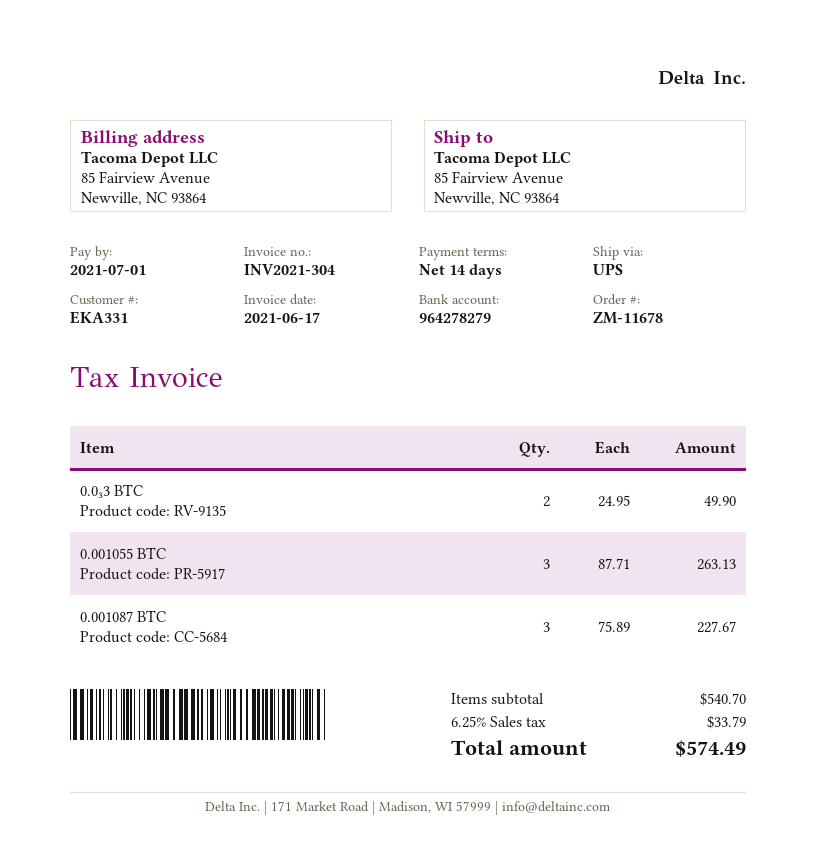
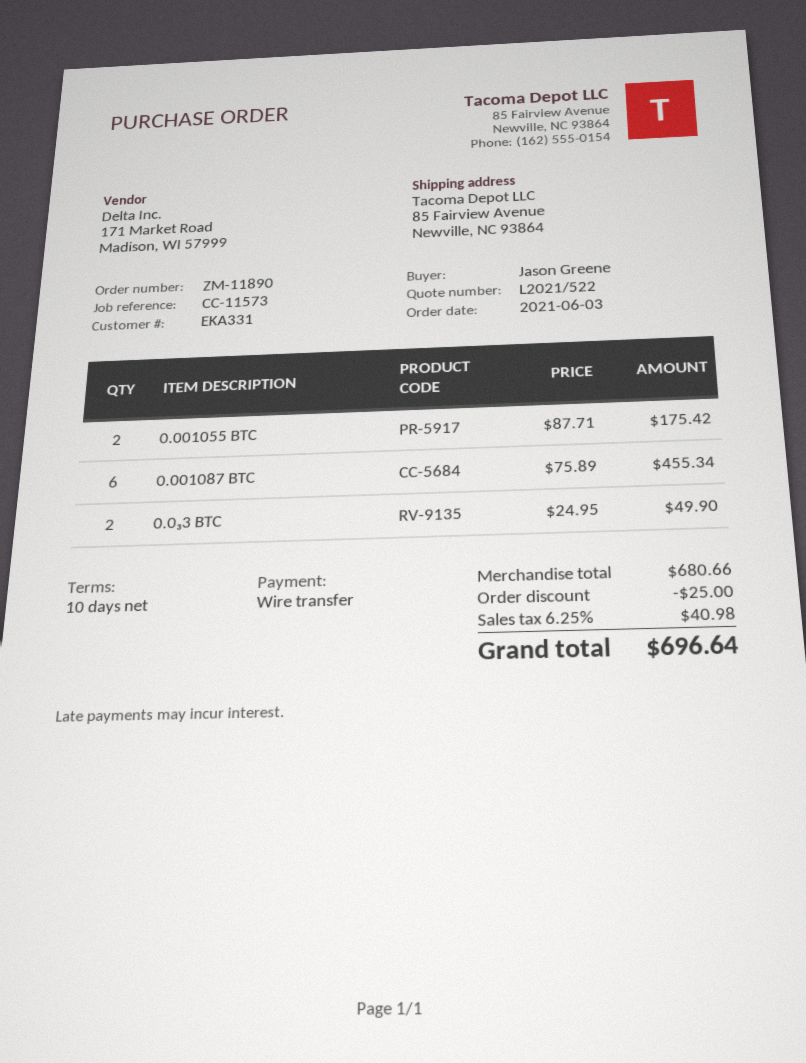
order number: ZM-11678 -> ZM-11890
payment terms: 14 days -> 10 days
0.001055 BTC: 3 x 87.71 = 263.13 -> 2 x 87.71 = 175.42
0.001087 BTC: 3 x 75.89 = 227.67 -> 6 x 75.89 = 455.34
subtotal: 540.70 -> 680.66
discount: none -> 25.00
tax: 6.25% = 33.79 -> 6.25% = 40.98
total: 574.49 -> 696.64

